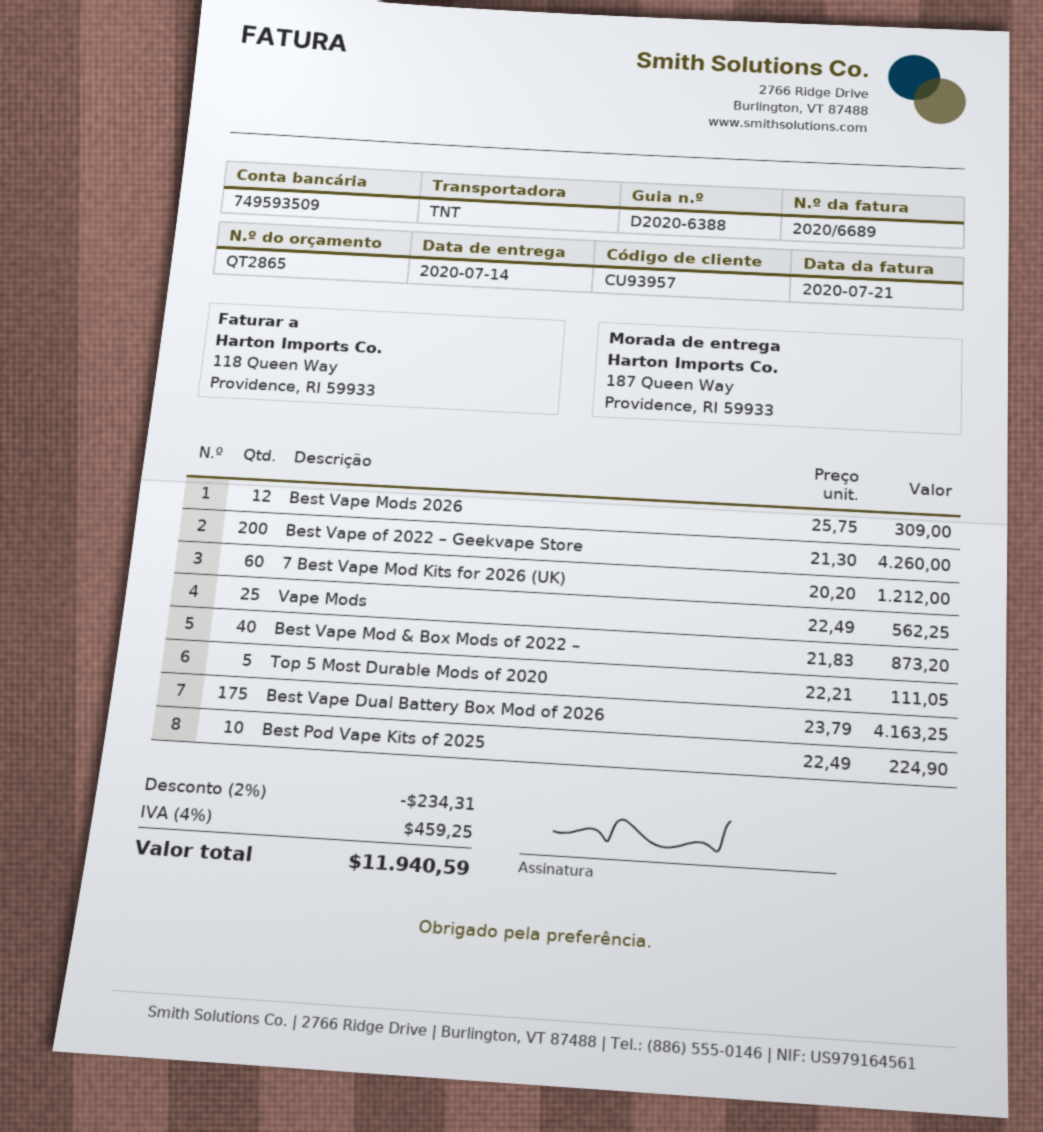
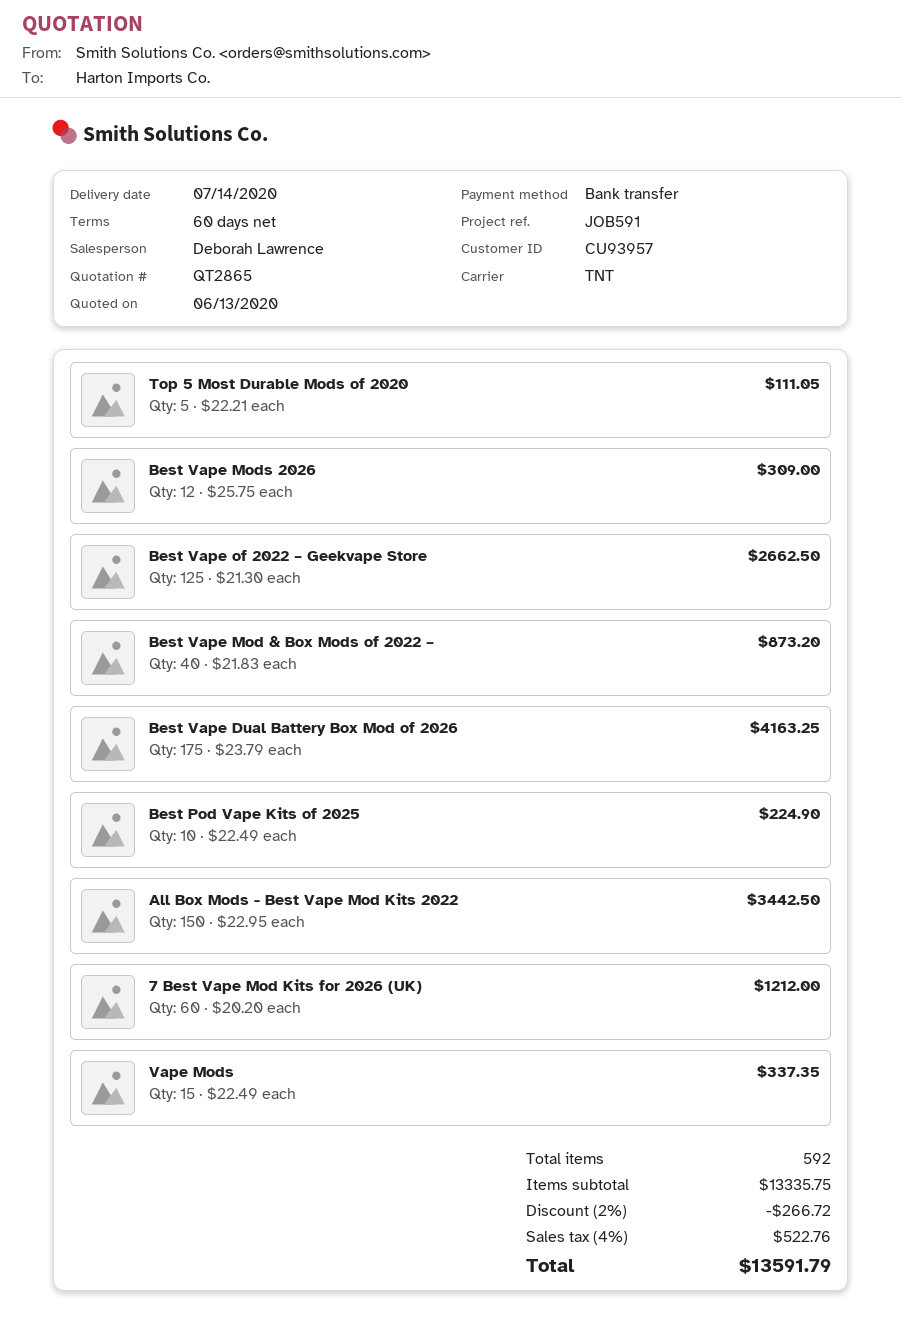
Best Vape of 2022 – Geekvape Store: 200 x 21.30 = 4260.00 -> 125 x 21.30 = 2662.50
Vape Mods: 25 x 22.49 = 562.25 -> 15 x 22.49 = 337.35
All Box Mods - Best Vape Mod Kits 2022: none -> 150 x 22.95 = 3442.50
discount: 2% = 234.31 -> 2% = 266.72
tax: 4% = 459.25 -> 4% = 522.76
total: 11940.59 -> 13591.79

